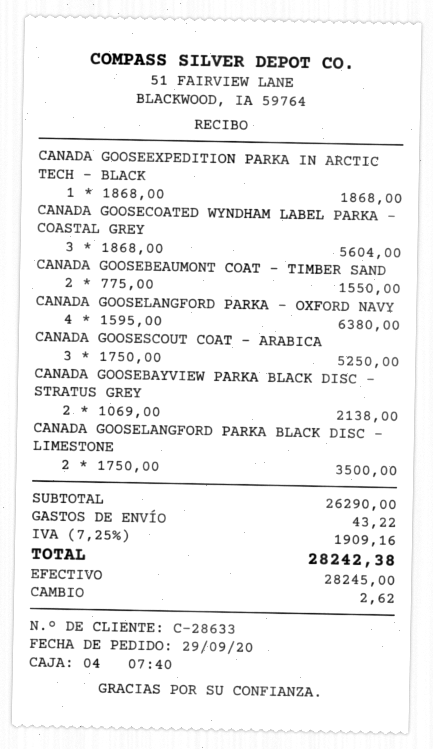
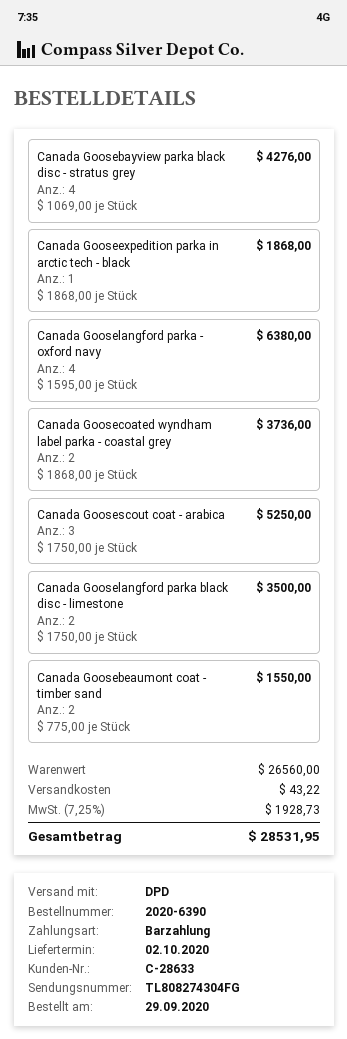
CANADA GOOSECOATED WYNDHAM LABEL PARKA - COASTAL GREY: 3 x 1868.00 = 5604.00 -> 2 x 1868.00 = 3736.00
CANADA GOOSEBAYVIEW PARKA BLACK DISC - STRATUS GREY: 2 x 1069.00 = 2138.00 -> 4 x 1069.00 = 4276.00
subtotal: 26290.00 -> 26560.00
tax: 7.25% = 1909.16 -> 7.25% = 1928.73
total: 28242.38 -> 28531.95

